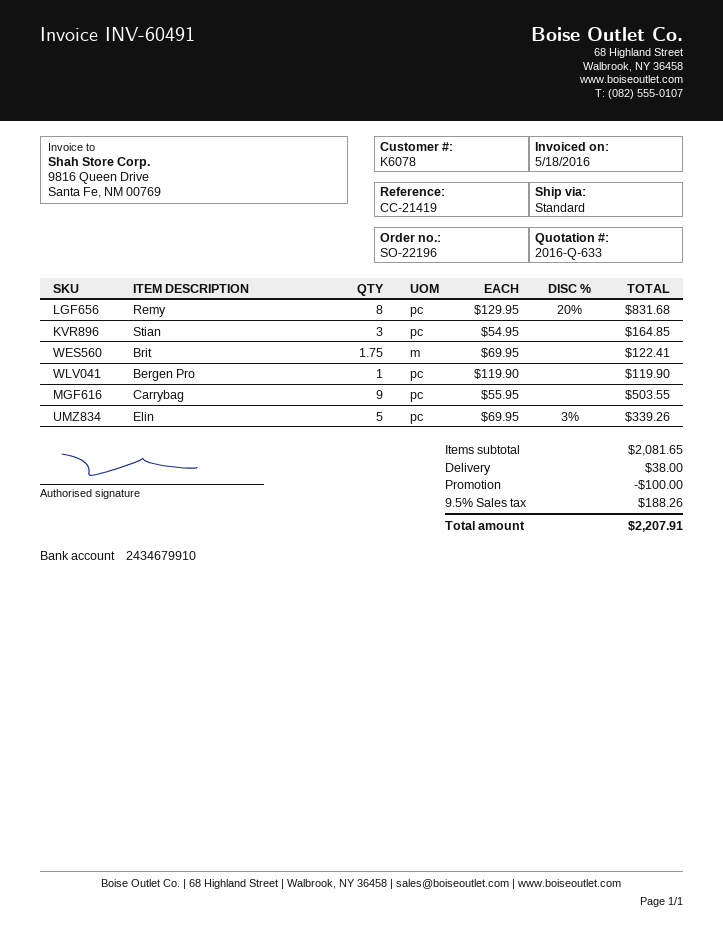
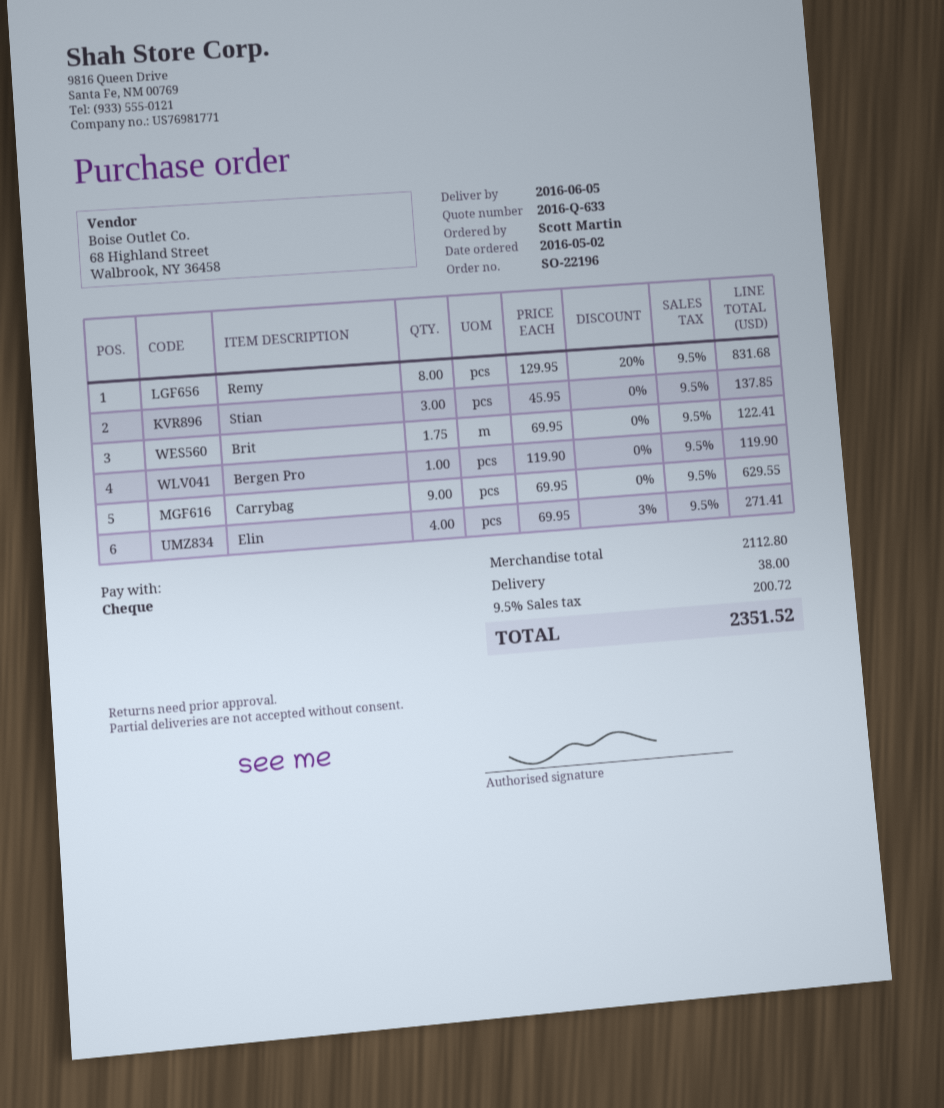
Stian: 3 x 54.95 = 164.85 -> 3 x 45.95 = 137.85
Carrybag: 9 x 55.95 = 503.55 -> 9 x 69.95 = 629.55
Elin: 5 x 69.95 - 3% = 339.26 -> 4 x 69.95 - 3% = 271.41
subtotal: 2081.65 -> 2112.80
discount: 100.00 -> none
tax: 9.5% = 188.26 -> 9.5% = 200.72
total: 2207.91 -> 2351.52

